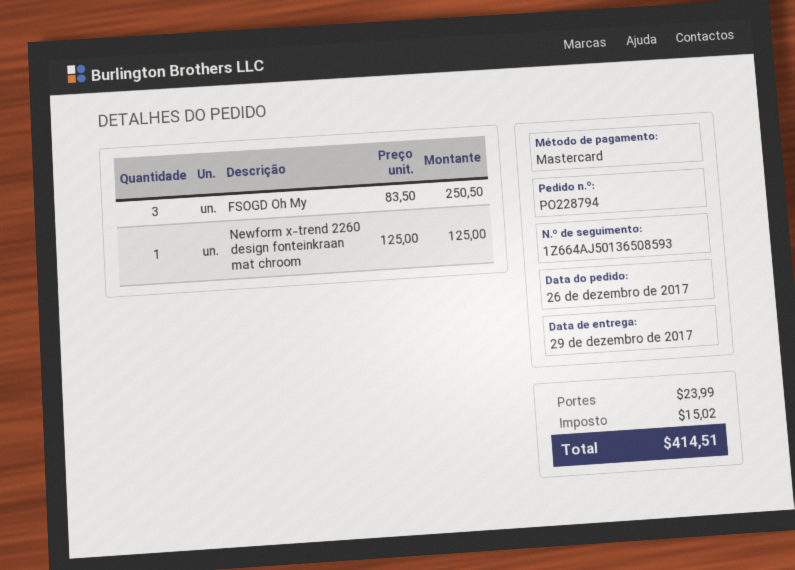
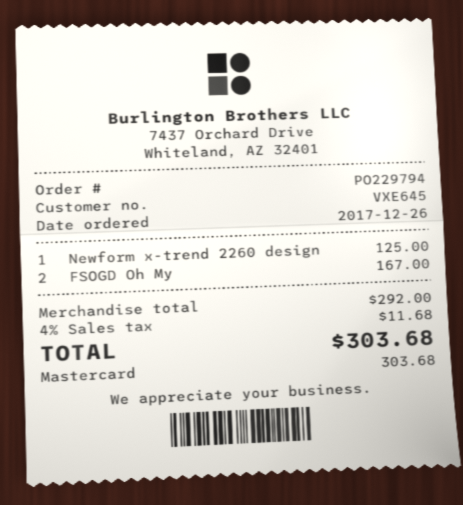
order number: PO228794 -> PO229794
FSOGD Oh My: 3 for 250.50 -> 2 for 167.00
shipping: 23.99 -> none
tax: 15.02 -> 11.68
total: 414.51 -> 303.68

